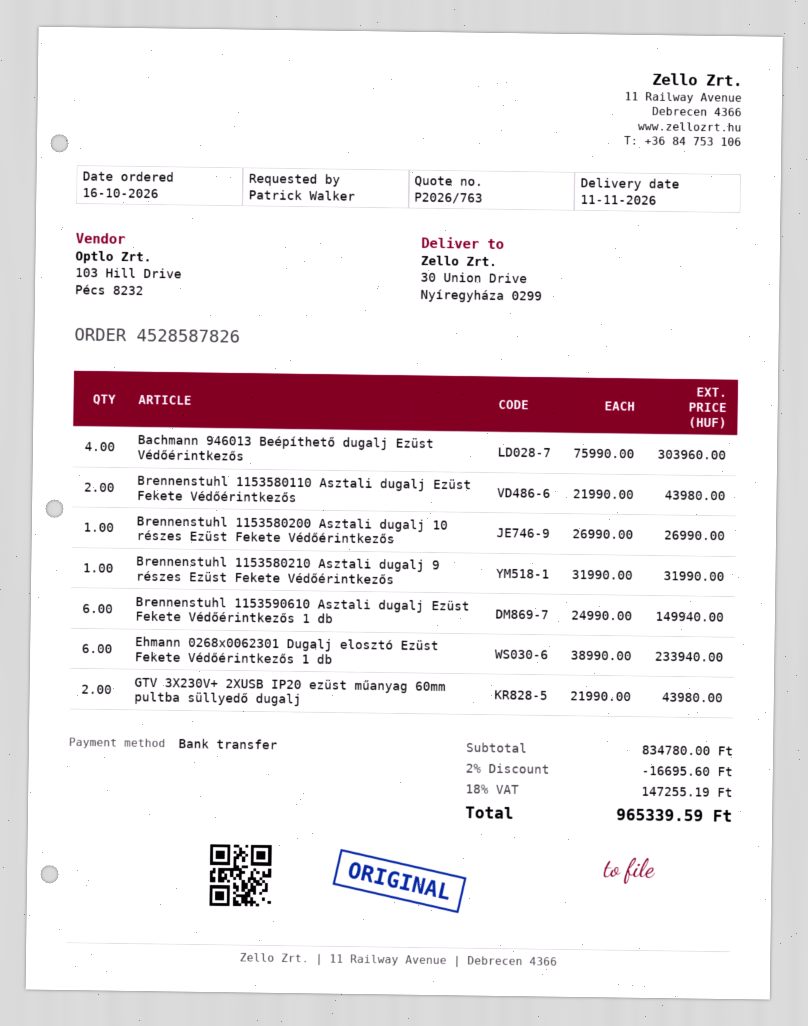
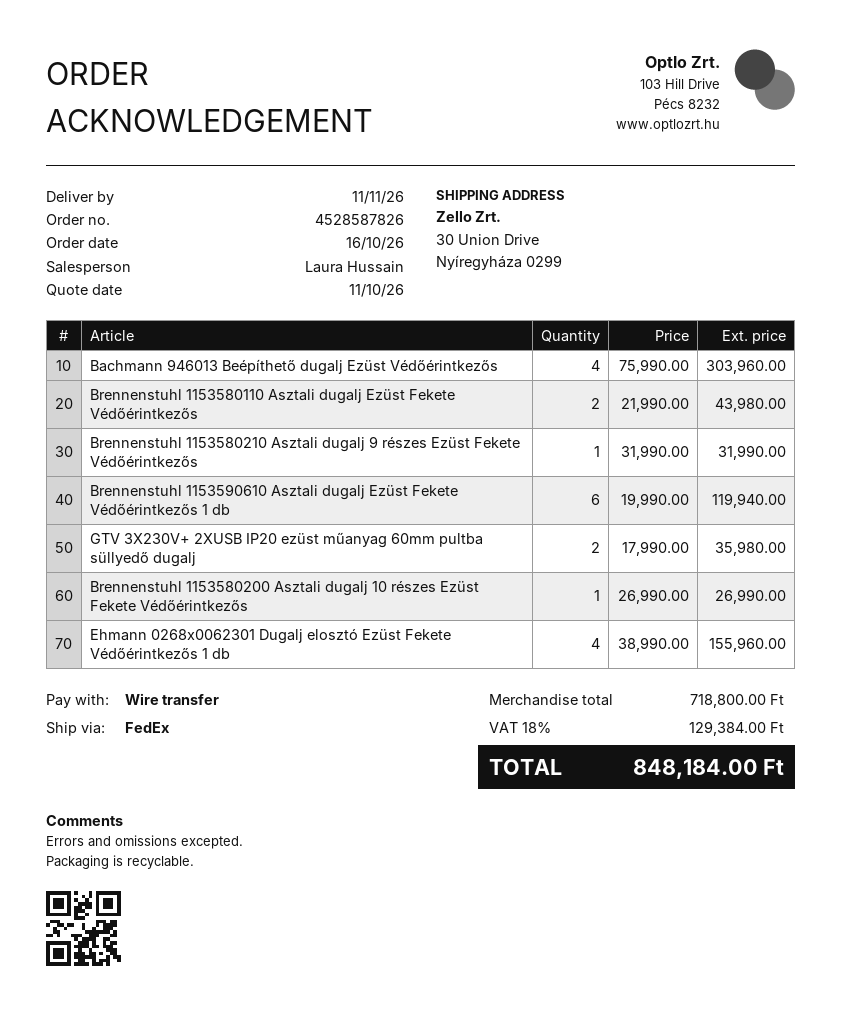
Brennenstuhl 1153590610 Asztali dugalj Ezüst Fekete Védőérintkezős 1 db: 6 x 24990.00 = 149940.00 -> 6 x 19990.00 = 119940.00
Ehmann 0268x0062301 Dugalj elosztó Ezüst Fekete Védőérintkezős 1 db: 6 x 38990.00 = 233940.00 -> 4 x 38990.00 = 155960.00
GTV 3X230V+ 2XUSB IP20 ezüst műanyag 60mm pultba süllyedő dugalj: 2 x 21990.00 = 43980.00 -> 2 x 17990.00 = 35980.00
subtotal: 834780.00 -> 718800.00
discount: 2% = 16695.60 -> none
tax: 18% = 147255.19 -> 18% = 129384.00
total: 965339.59 -> 848184.00

